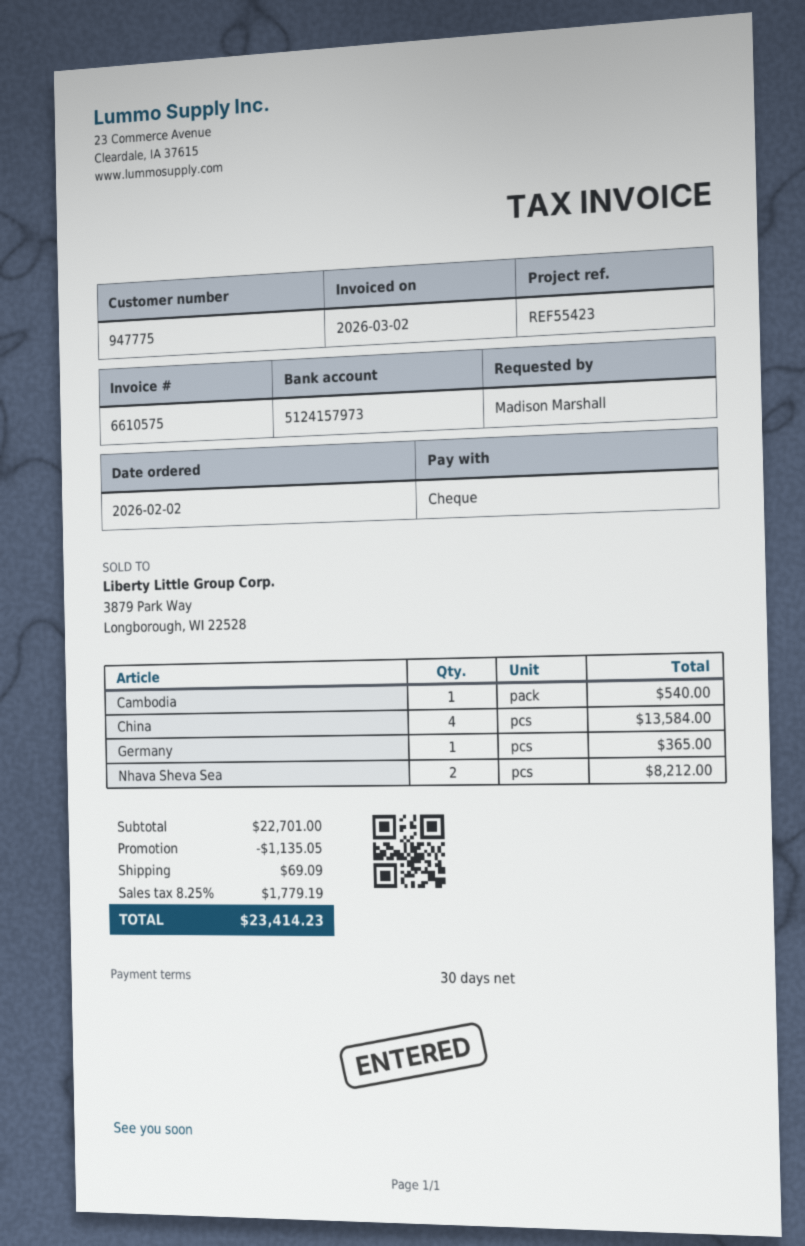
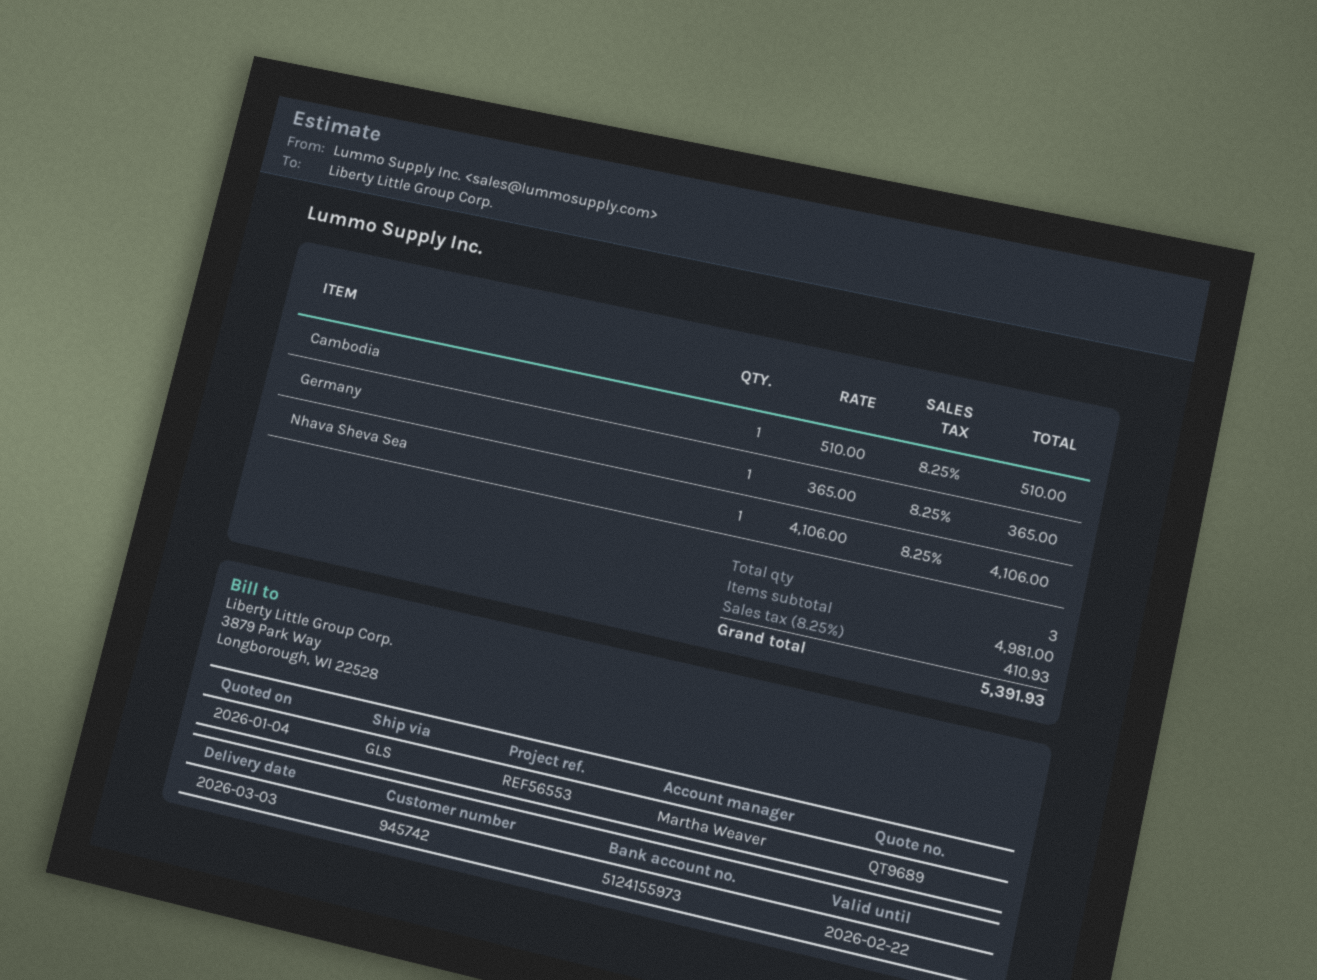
customer number: 947775 -> 945742
reference: REF55423 -> REF56553
bank account: 5124157973 -> 5124155973
Cambodia: 1 for 540.00 -> 1 for 510.00
China: 4 for 13584.00 -> none
Nhava Sheva Sea: 2 for 8212.00 -> 1 for 4106.00
subtotal: 22701.00 -> 4981.00
discount: 1135.05 -> none
shipping: 69.09 -> none
tax: 8.25% = 1779.19 -> 8.25% = 410.93
total: 23414.23 -> 5391.93

